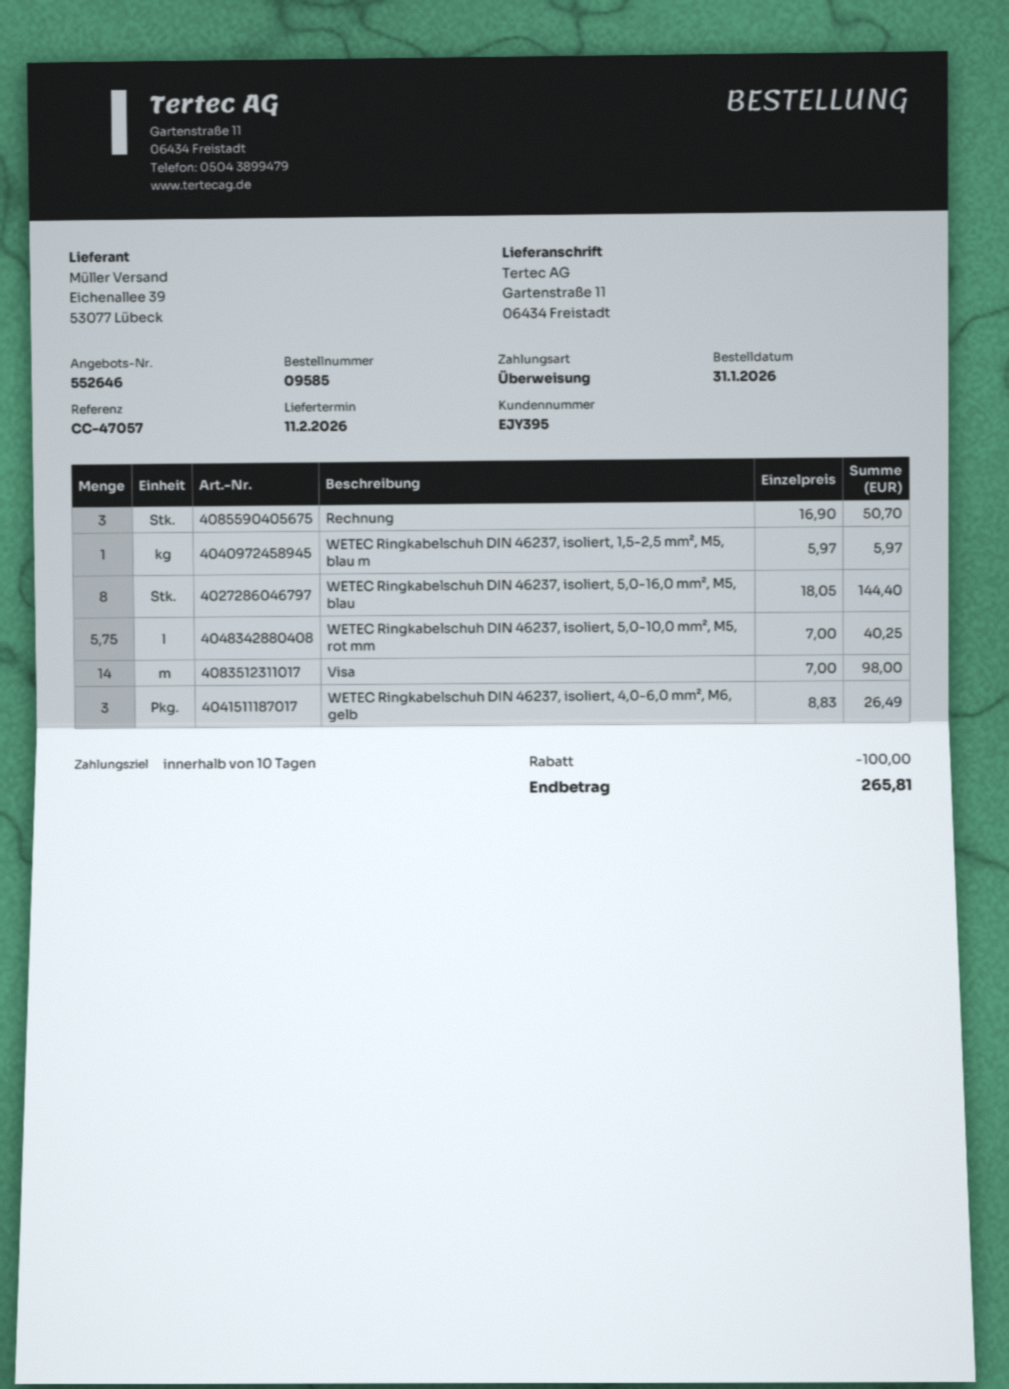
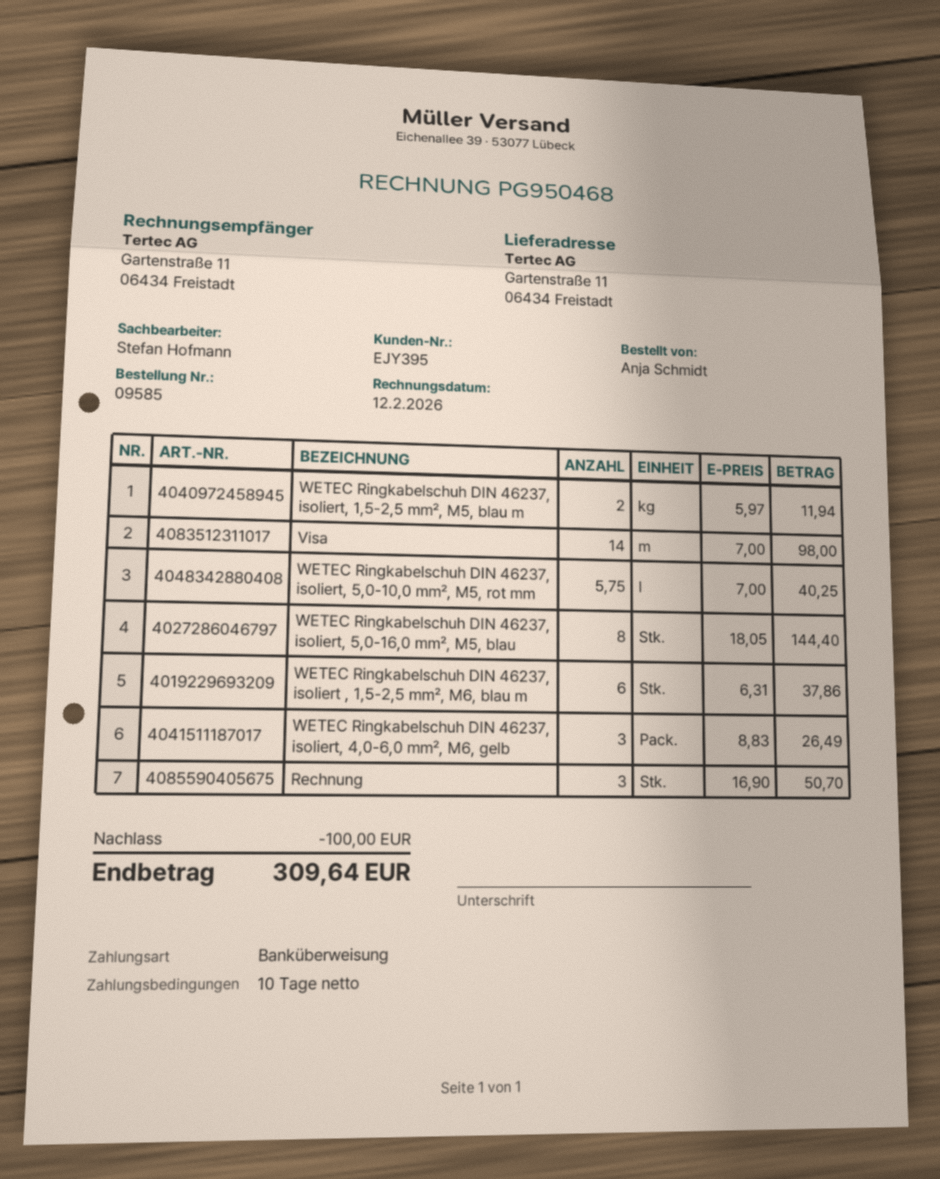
WETEC Ringkabelschuh DIN 46237, isoliert, 1,5-2,5 mm², M5, blau m: 1 x 5.97 = 5.97 -> 2 x 5.97 = 11.94
WETEC Ringkabelschuh DIN 46237, isoliert , 1,5-2,5 mm², M6, blau m: none -> 6 x 6.31 = 37.86
total: 265.81 -> 309.64

